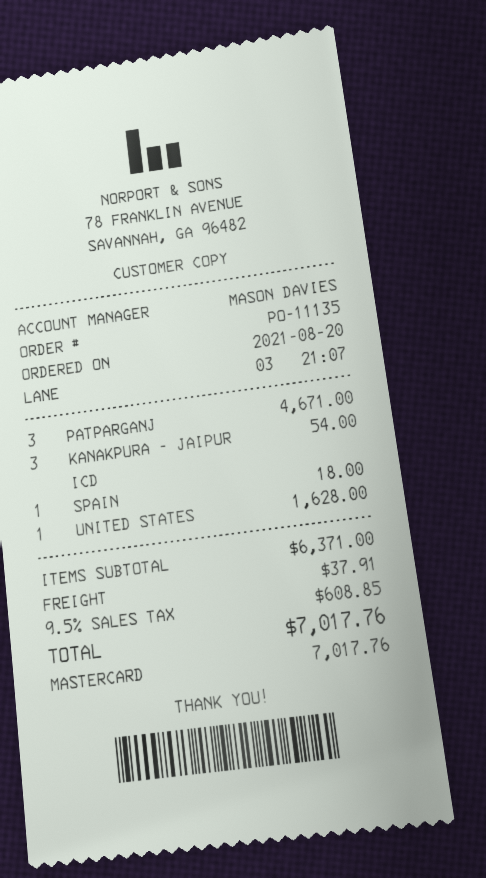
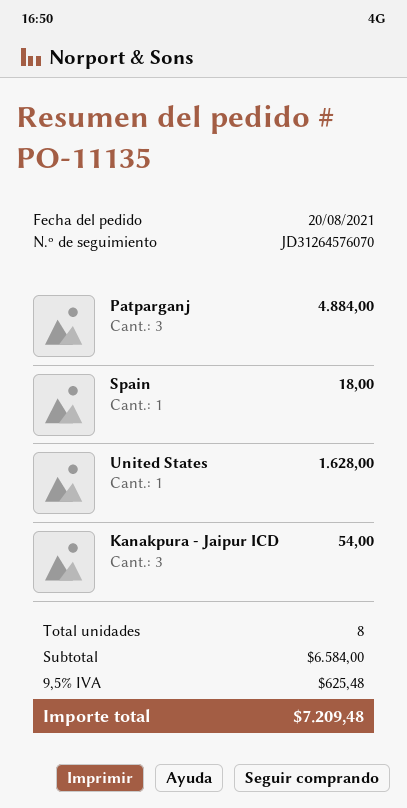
PATPARGANJ: 3 for 4671.00 -> 3 for 4884.00
subtotal: 6371.00 -> 6584.00
shipping: 37.91 -> none
tax: 9.5% = 608.85 -> 9.5% = 625.48
total: 7017.76 -> 7209.48

